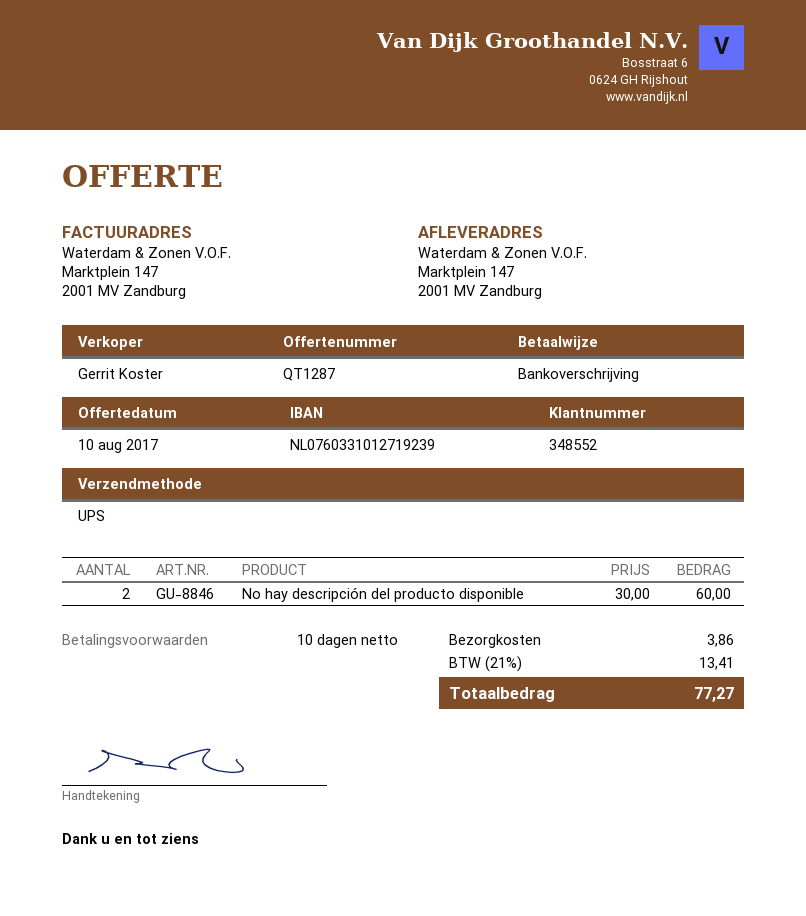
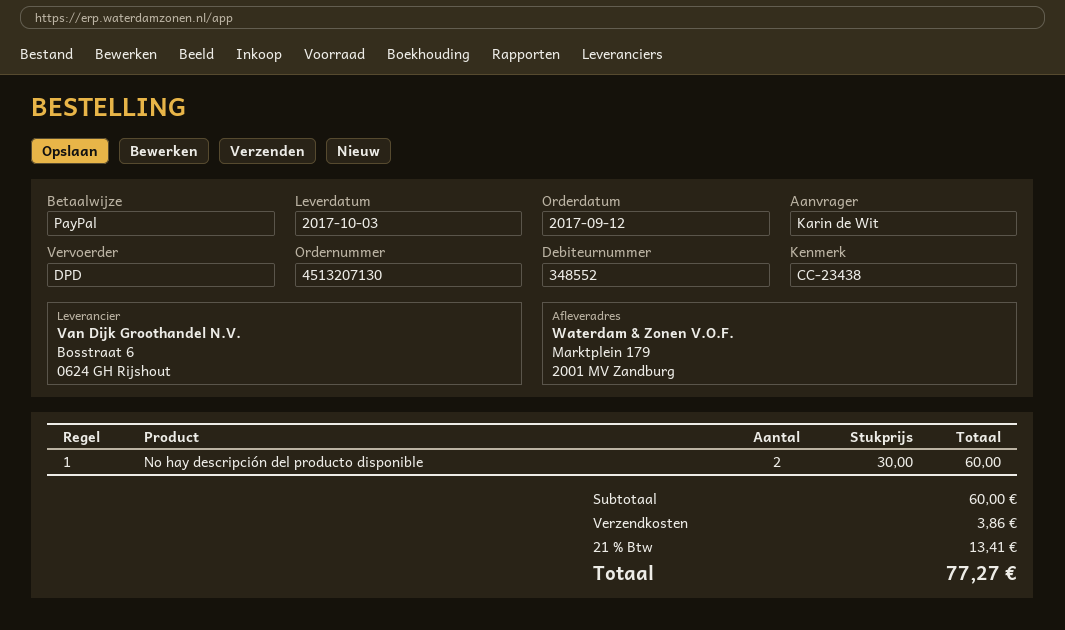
payment method: bank transfer -> PayPal
shipping method: UPS -> DPD
ship to: Marktplein 147, 2001 MV Zandburg -> Marktplein 179, 2001 MV Zandburg

